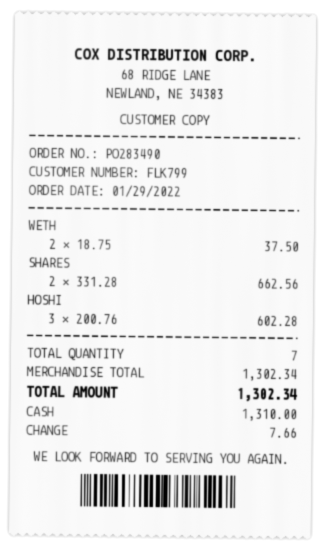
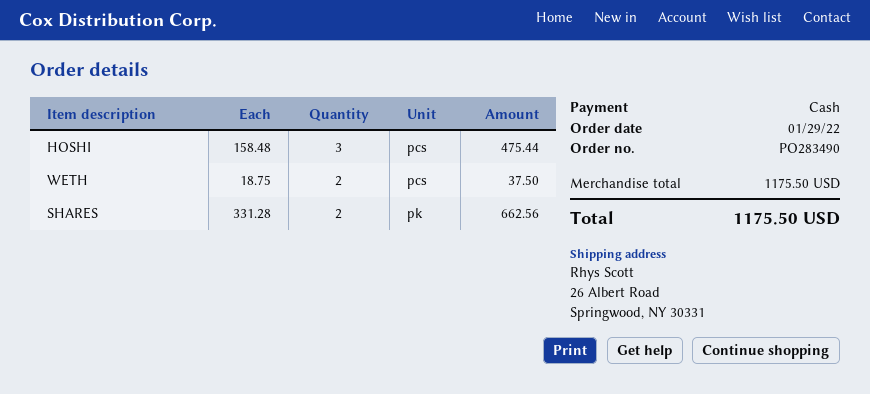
HOSHI: 3 x 200.76 = 602.28 -> 3 x 158.48 = 475.44
subtotal: 1302.34 -> 1175.50
total: 1302.34 -> 1175.50

